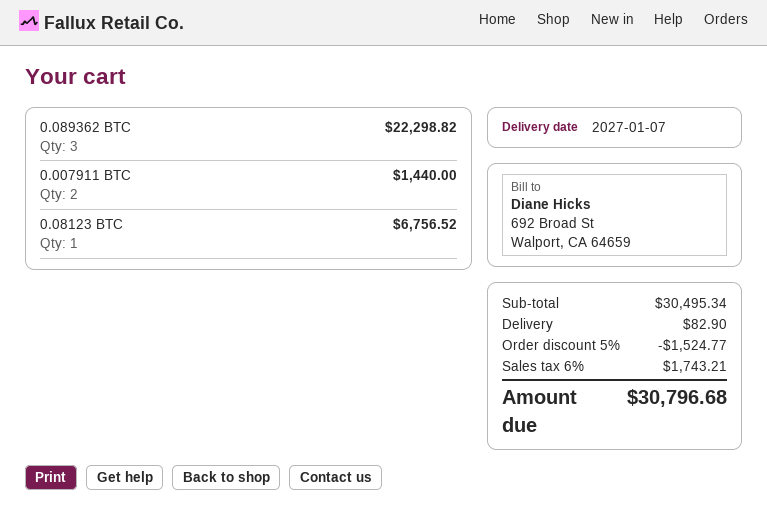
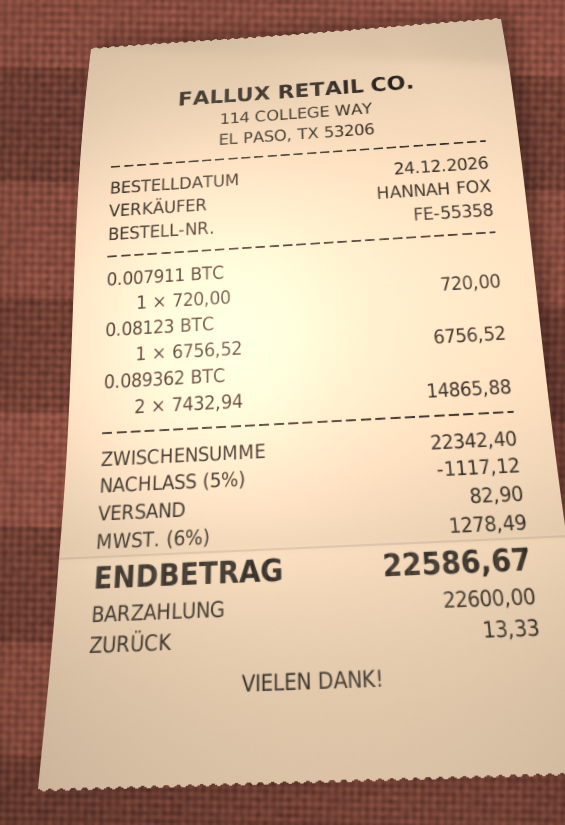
0.089362 BTC: 3 for 22298.82 -> 2 for 14865.88
0.007911 BTC: 2 for 1440.00 -> 1 for 720.00
subtotal: 30495.34 -> 22342.40
discount: 5% = 1524.77 -> 5% = 1117.12
tax: 6% = 1743.21 -> 6% = 1278.49
total: 30796.68 -> 22586.67

